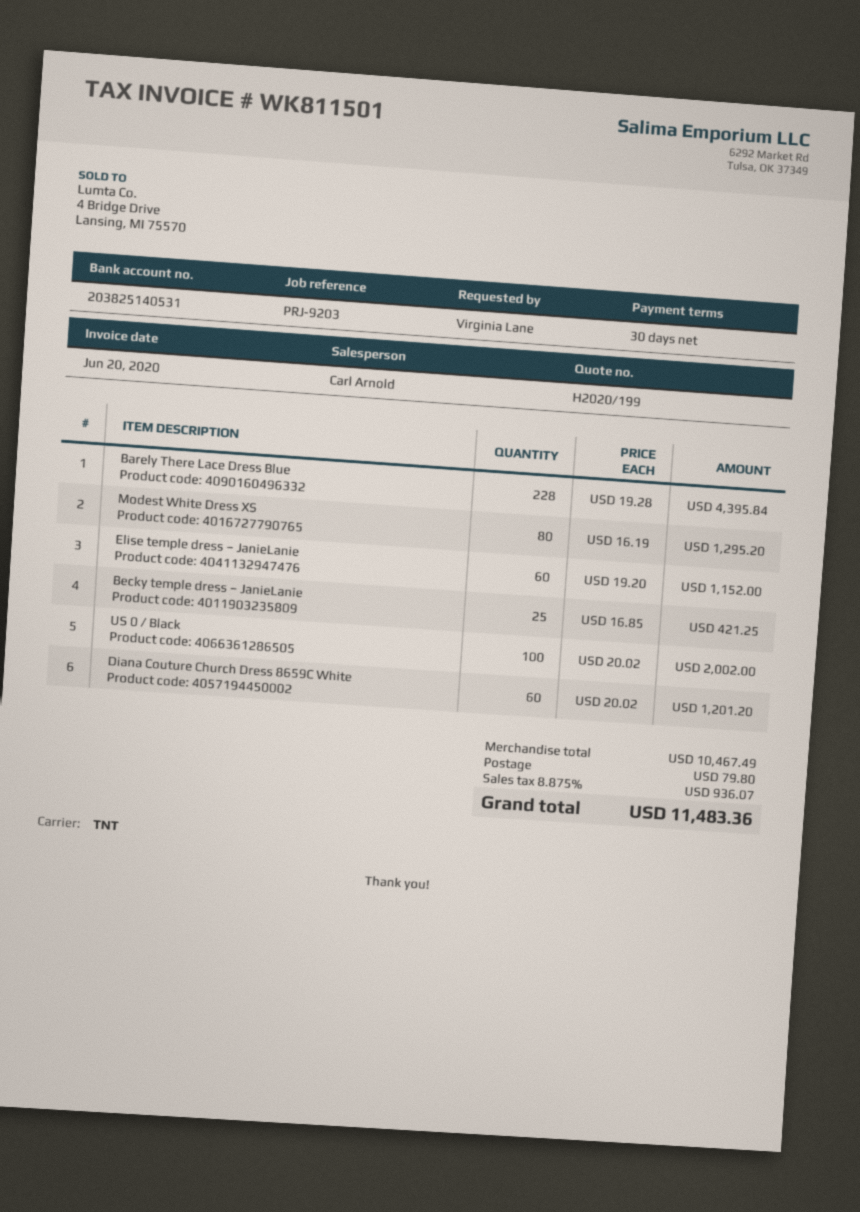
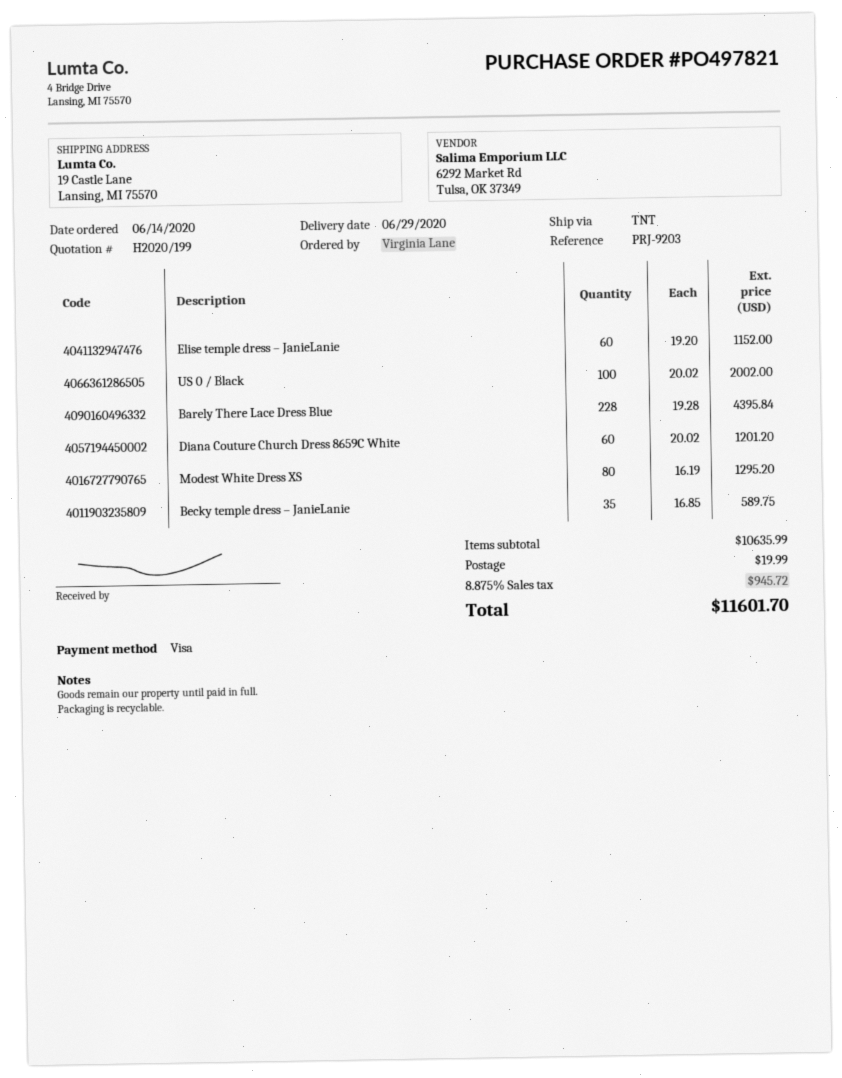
Becky temple dress – JanieLanie: 25 x 16.85 = 421.25 -> 35 x 16.85 = 589.75
subtotal: 10467.49 -> 10635.99
shipping: 79.80 -> 19.99
tax: 8.875% = 936.07 -> 8.875% = 945.72
total: 11483.36 -> 11601.70

